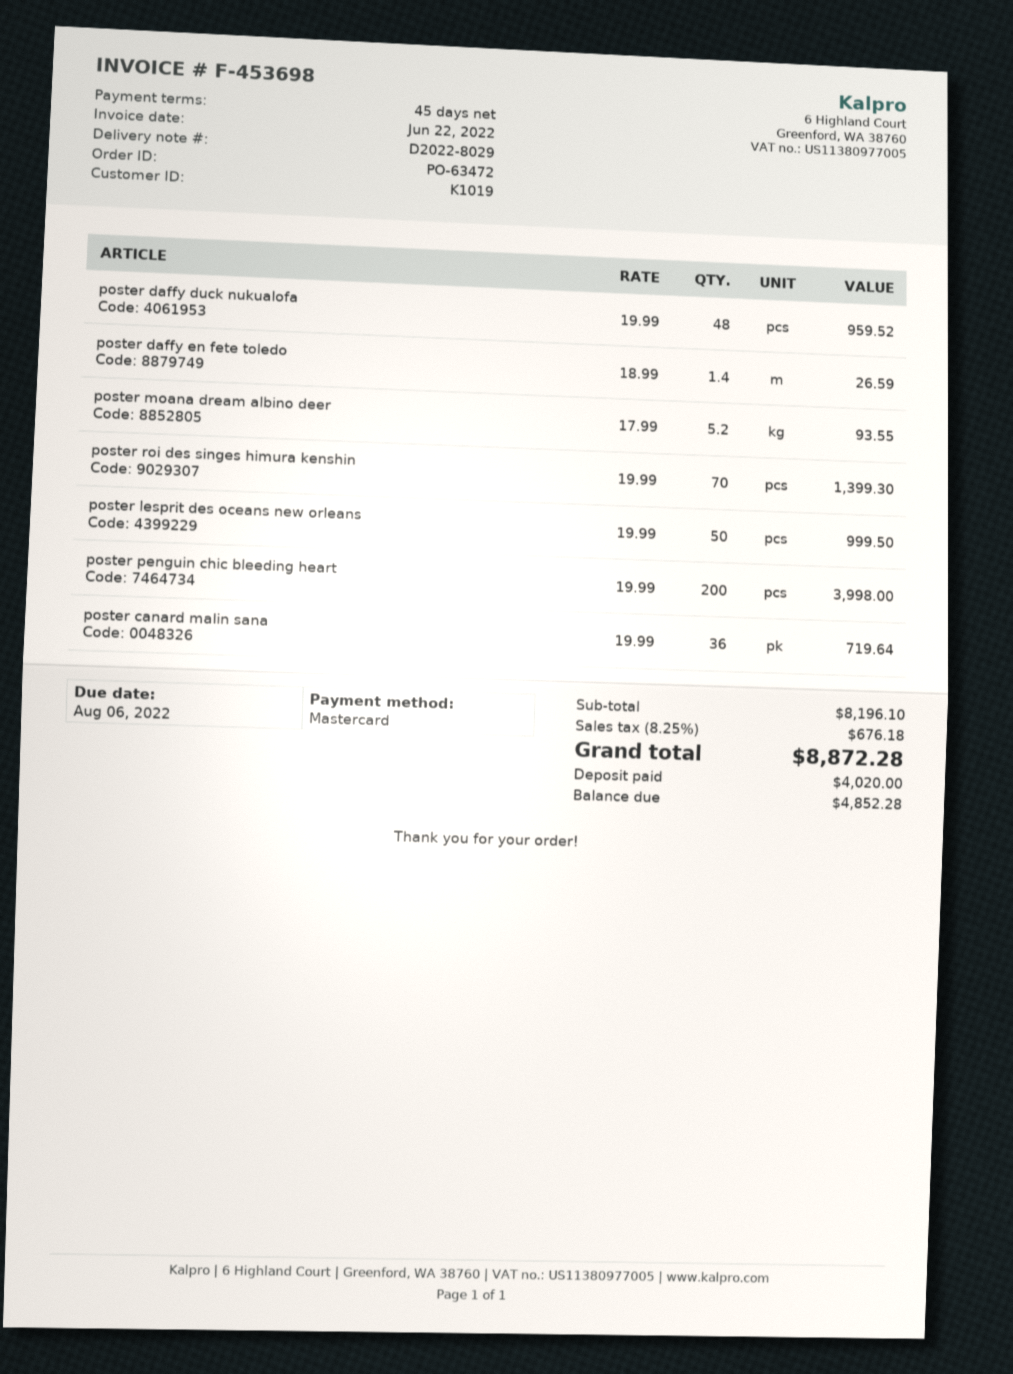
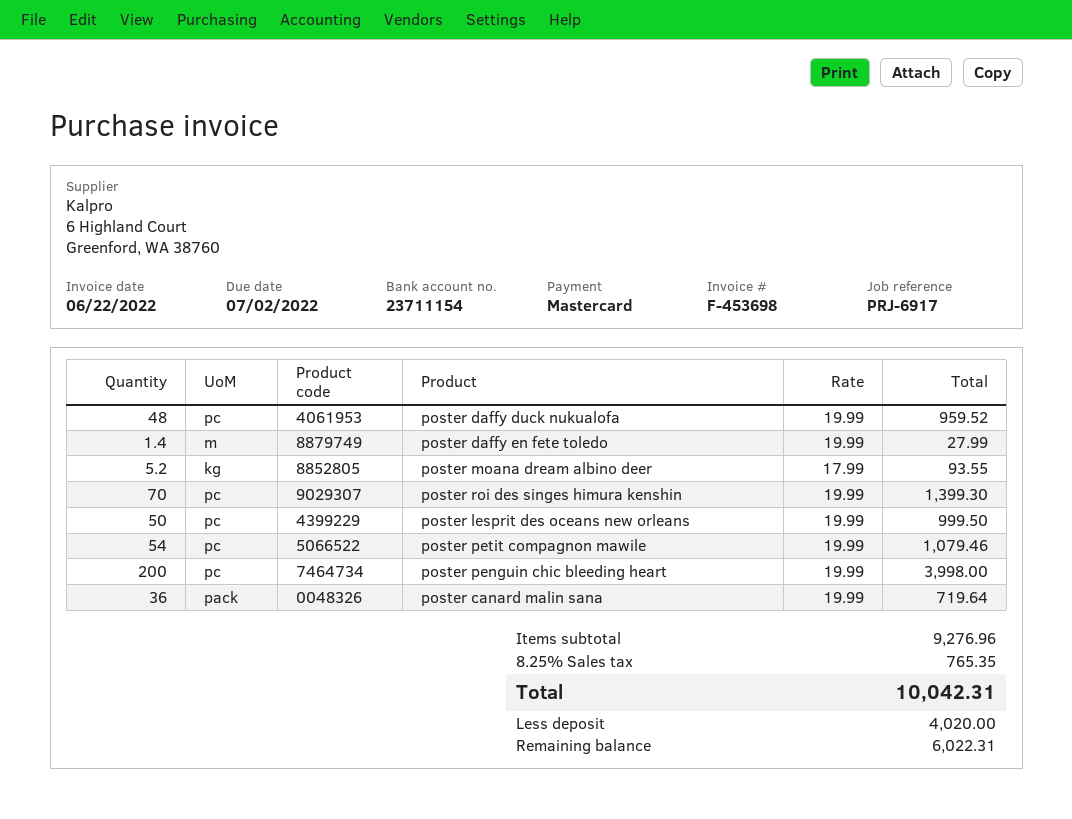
due date: 2022-08-06 -> 2022-07-02
poster daffy en fete toledo: 1.4 x 18.99 = 26.59 -> 1.4 x 19.99 = 27.99
poster petit compagnon mawile: none -> 54 x 19.99 = 1079.46
subtotal: 8196.10 -> 9276.96
tax: 8.25% = 676.18 -> 8.25% = 765.35
total: 8872.28 -> 10042.31
balance: 4852.28 -> 6022.31

